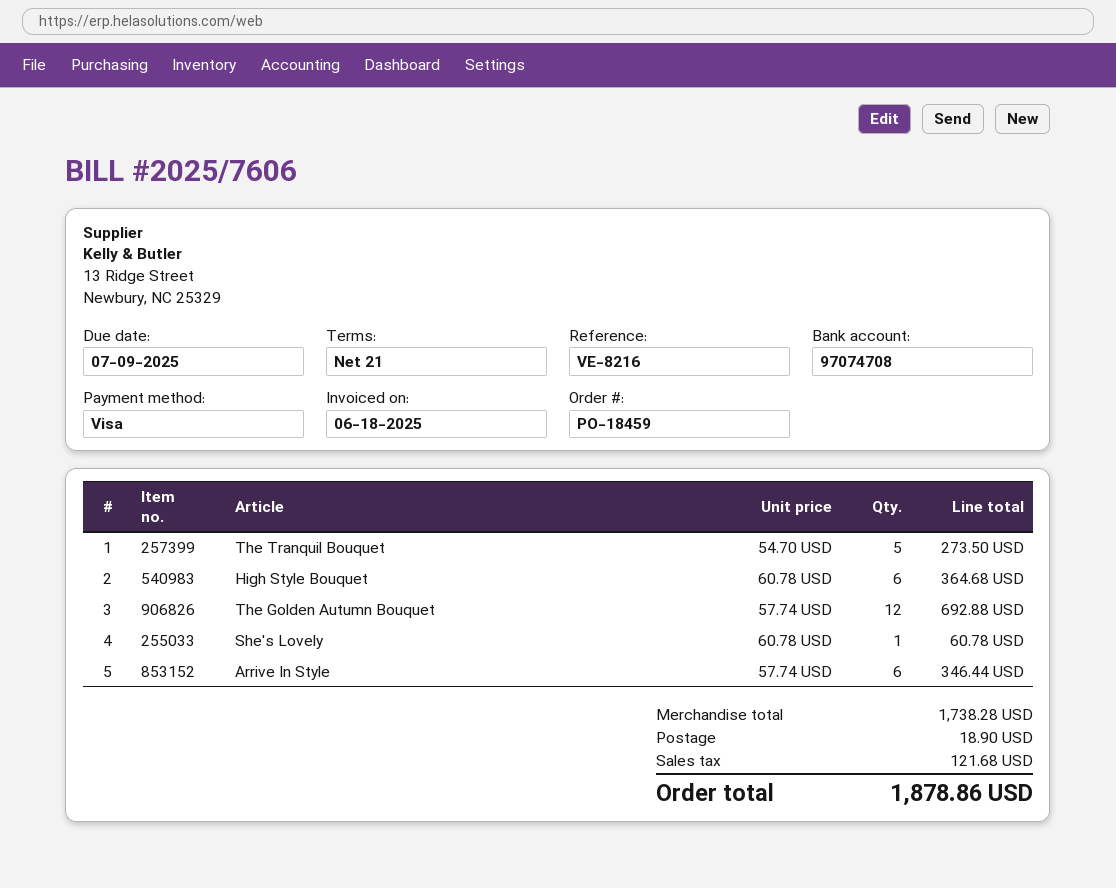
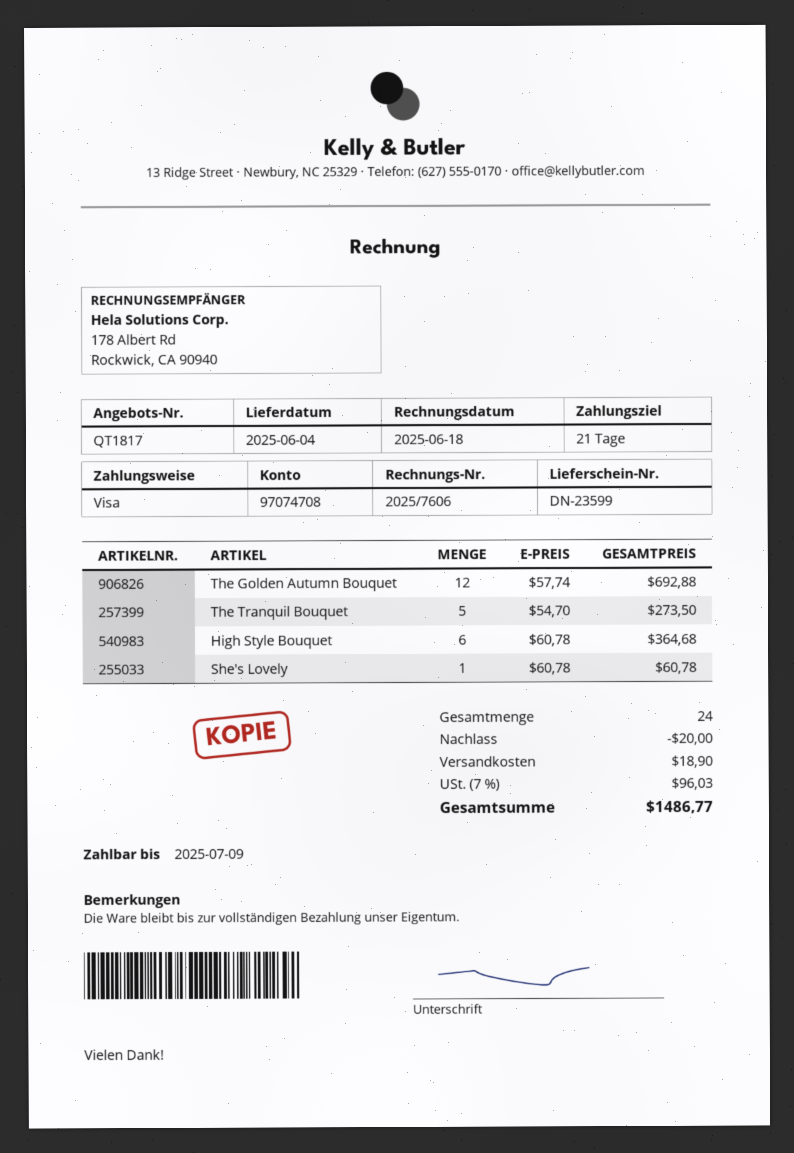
Arrive In Style: 6 x 57.74 = 346.44 -> none
discount: none -> 20.00
tax: 121.68 -> 96.03
total: 1878.86 -> 1486.77

